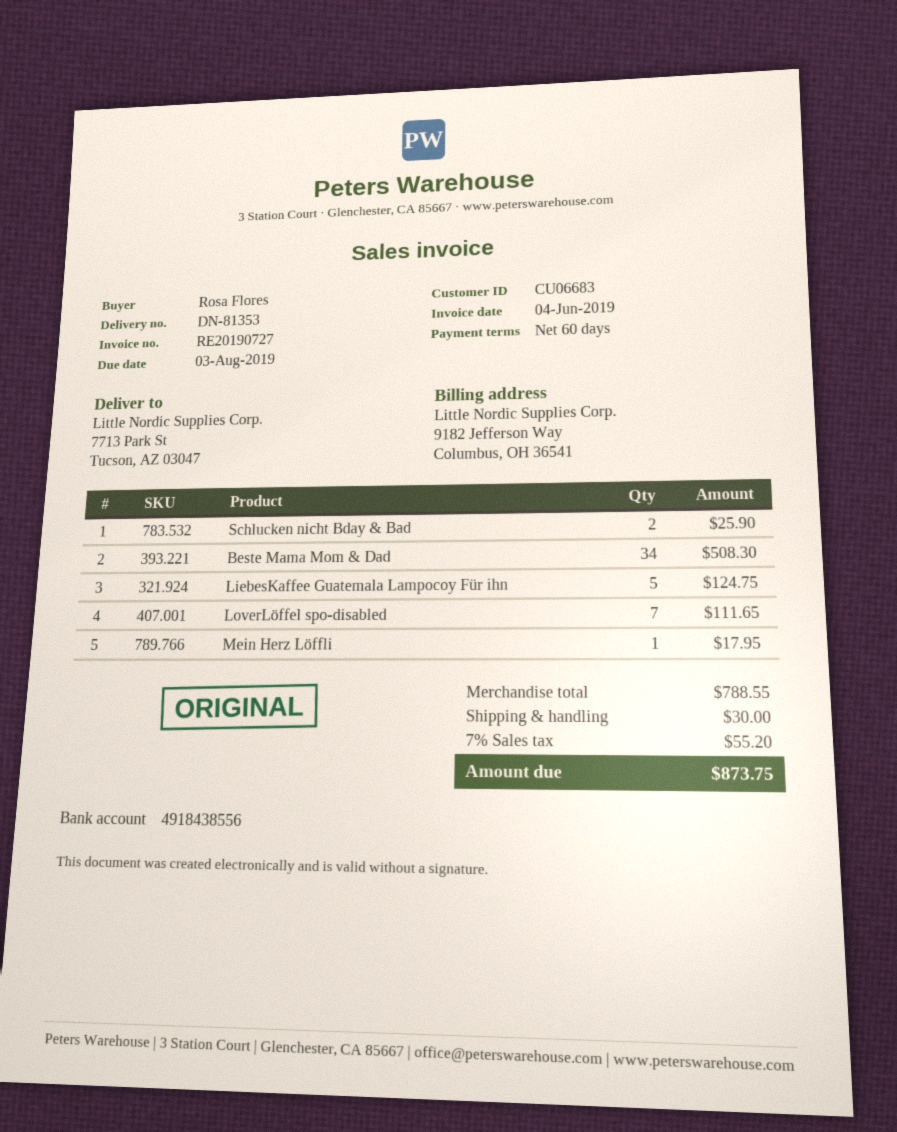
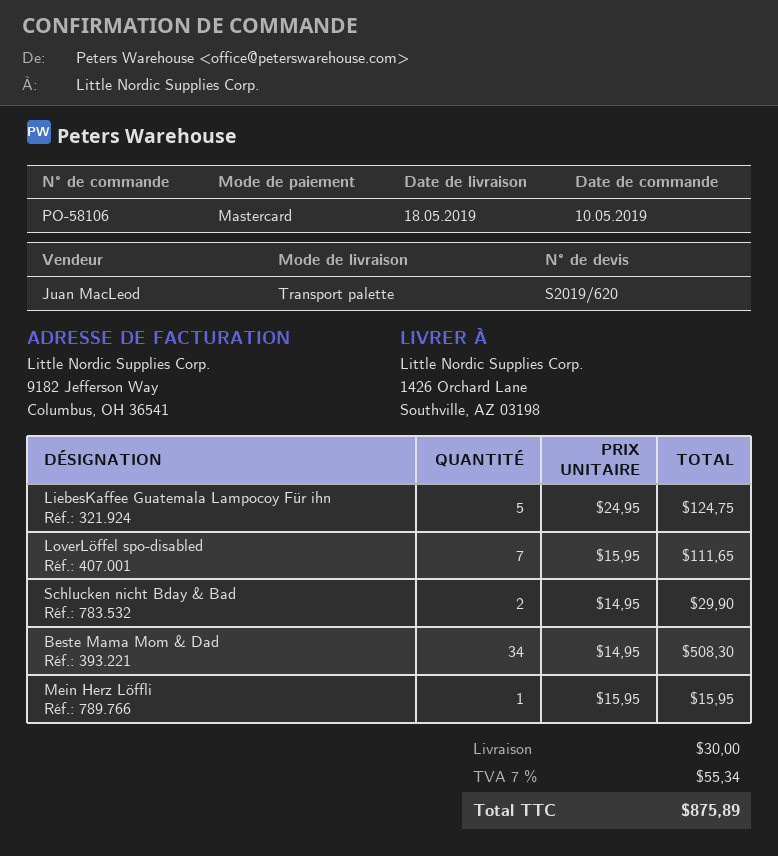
ship to: 7713 Park St, Tucson, AZ 03047 -> 1426 Orchard Lane, Southville, AZ 03198
Schlucken nicht Bday & Bad: 2 for 25.90 -> 2 for 29.90
Mein Herz Löffli: 1 for 17.95 -> 1 for 15.95
tax: 7% = 55.20 -> 7% = 55.34
total: 873.75 -> 875.89

